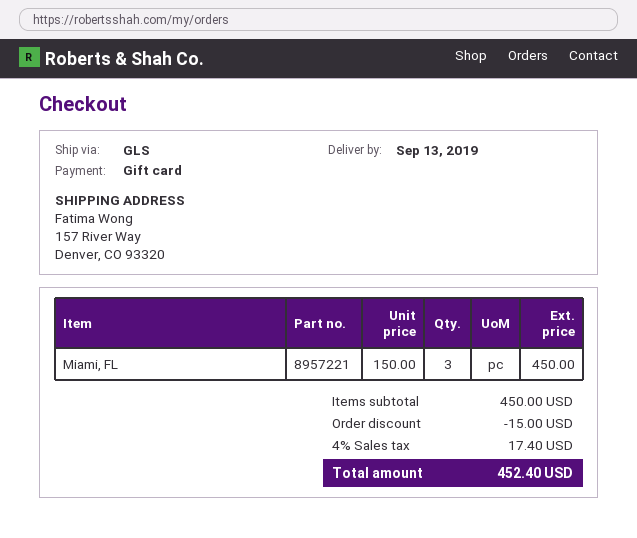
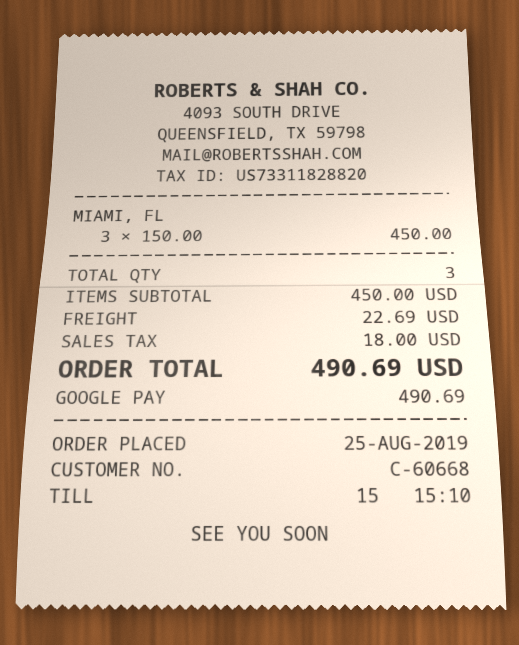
payment method: gift card -> Google Pay
discount: 15.00 -> none
shipping: none -> 22.69
tax: 17.40 -> 18.00
total: 452.40 -> 490.69

